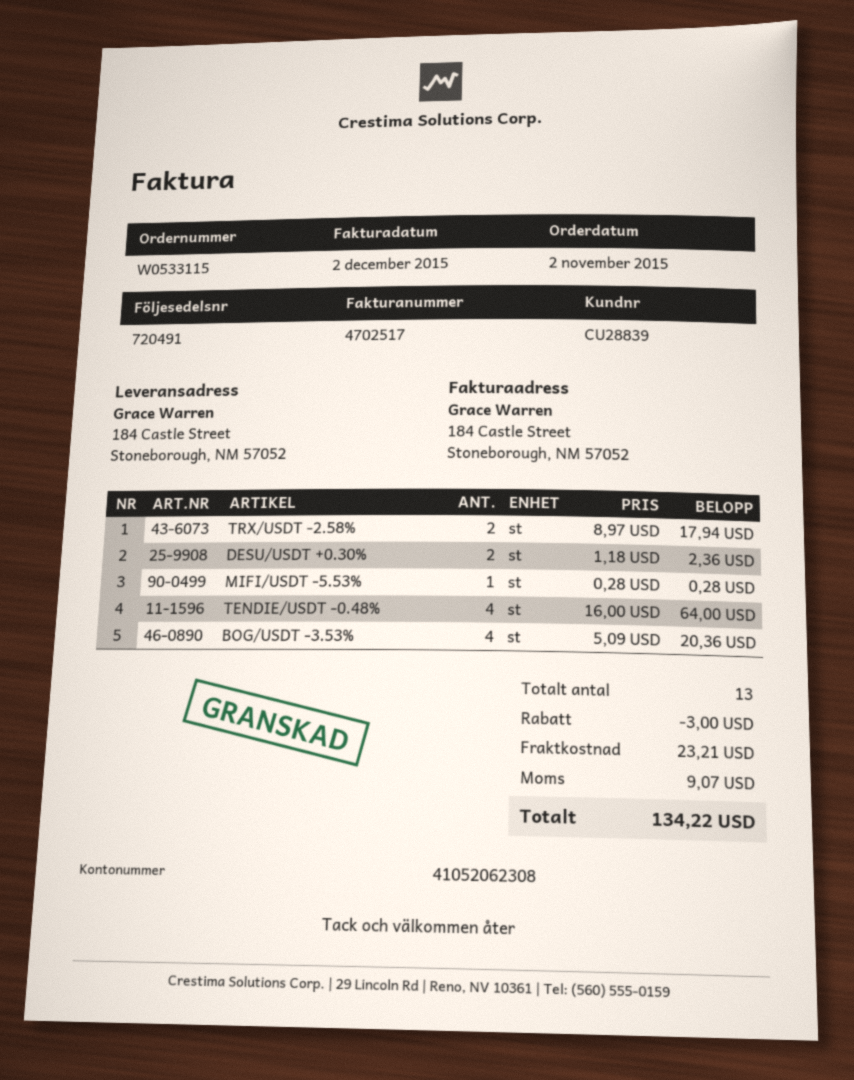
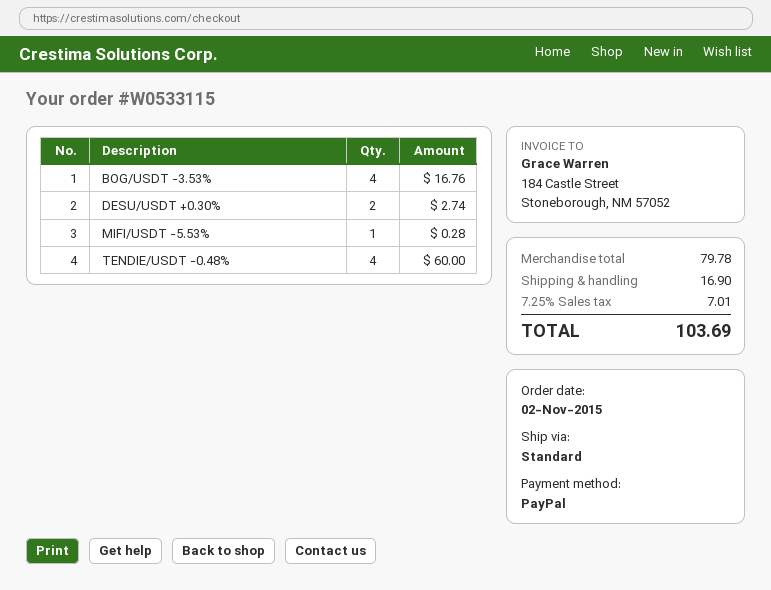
TRX/USDT -2.58%: 2 for 17.94 -> none
DESU/USDT +0.30%: 2 for 2.36 -> 2 for 2.74
TENDIE/USDT -0.48%: 4 for 64.00 -> 4 for 60.00
BOG/USDT -3.53%: 4 for 20.36 -> 4 for 16.76
discount: 3.00 -> none
shipping: 23.21 -> 16.90
tax: 9.07 -> 7.01
total: 134.22 -> 103.69

